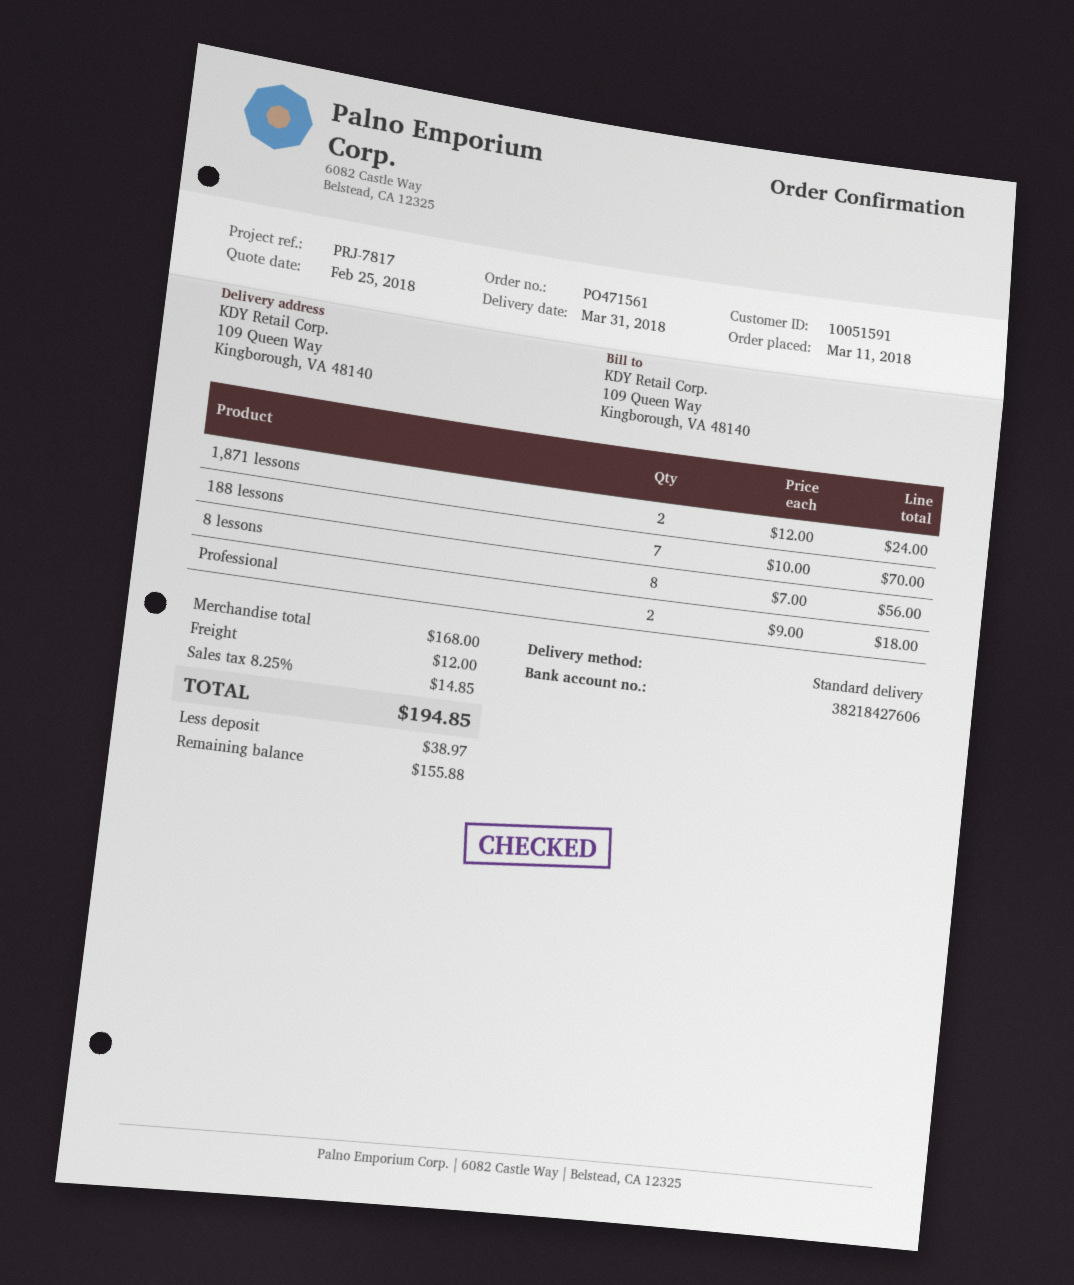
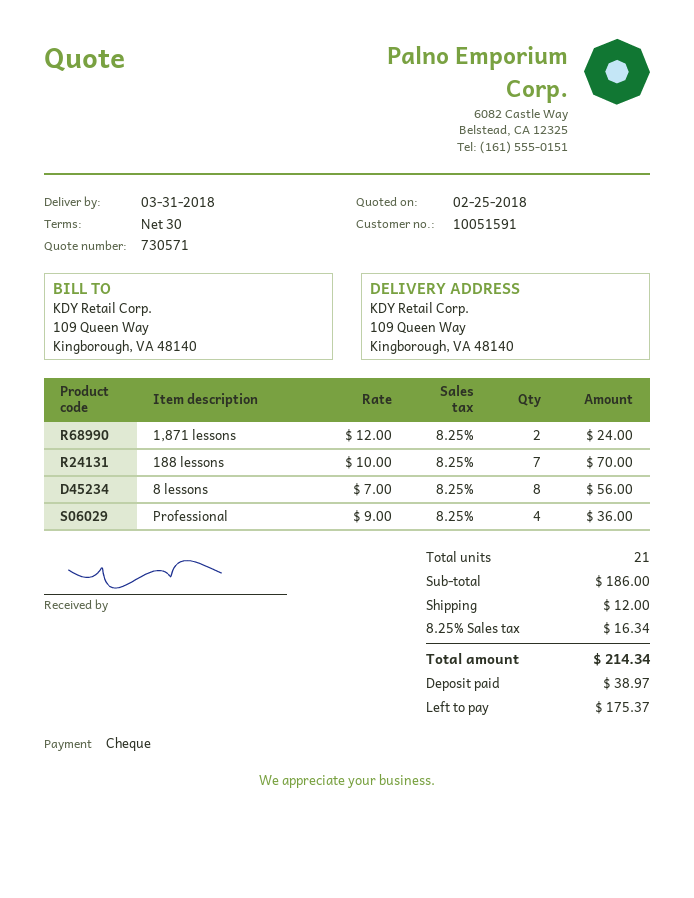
Professional: 2 x 9.00 = 18.00 -> 4 x 9.00 = 36.00
subtotal: 168.00 -> 186.00
tax: 8.25% = 14.85 -> 8.25% = 16.34
total: 194.85 -> 214.34
balance: 155.88 -> 175.37

